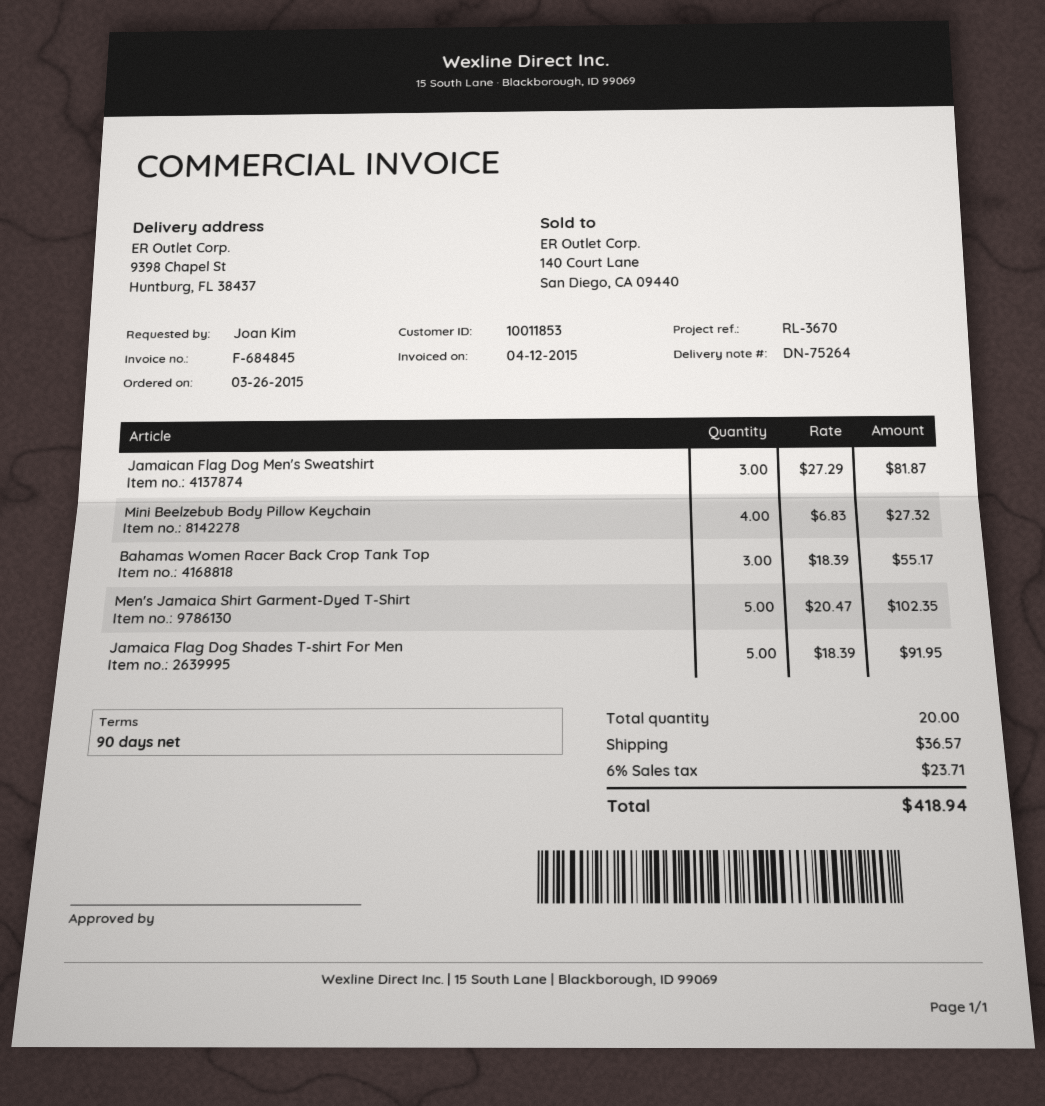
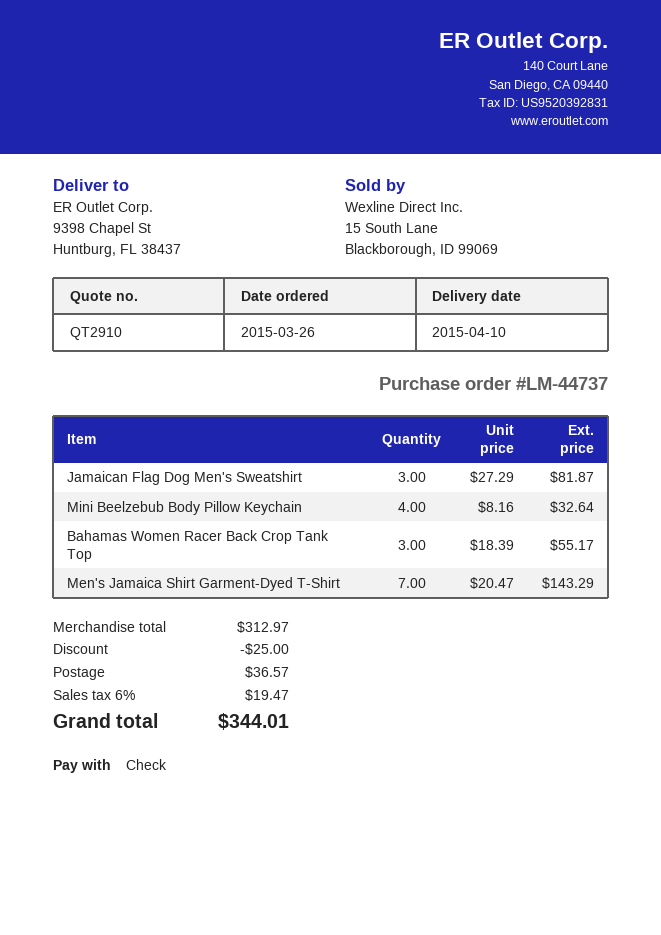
Mini Beelzebub Body Pillow Keychain: 4 x 6.83 = 27.32 -> 4 x 8.16 = 32.64
Men's Jamaica Shirt Garment-Dyed T-Shirt: 5 x 20.47 = 102.35 -> 7 x 20.47 = 143.29
Jamaica Flag Dog Shades T-shirt For Men: 5 x 18.39 = 91.95 -> none
discount: none -> 25.00
tax: 6% = 23.71 -> 6% = 19.47
total: 418.94 -> 344.01

